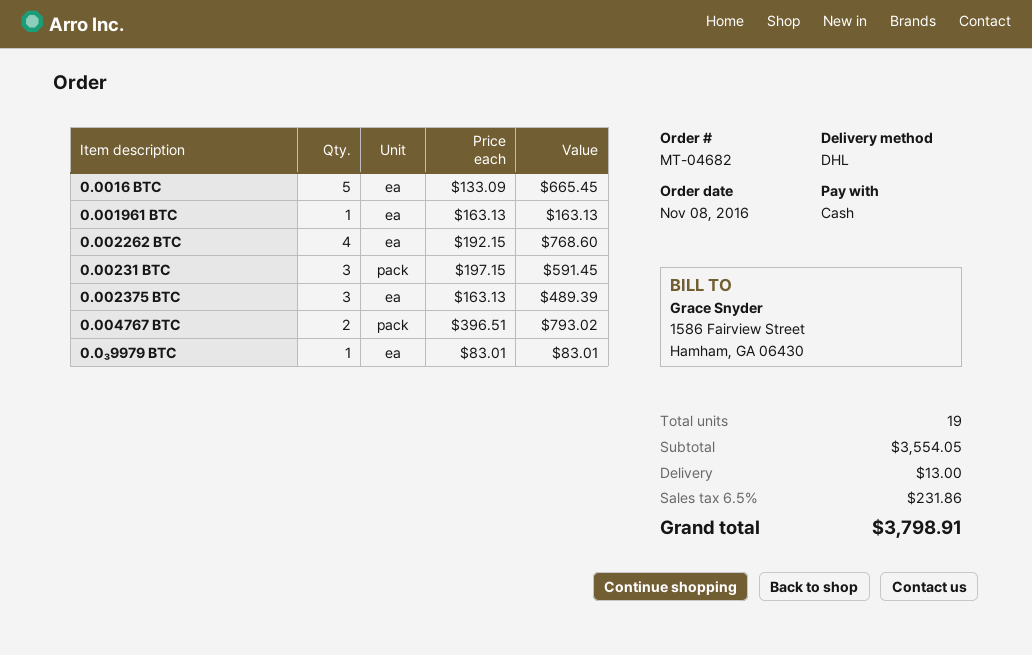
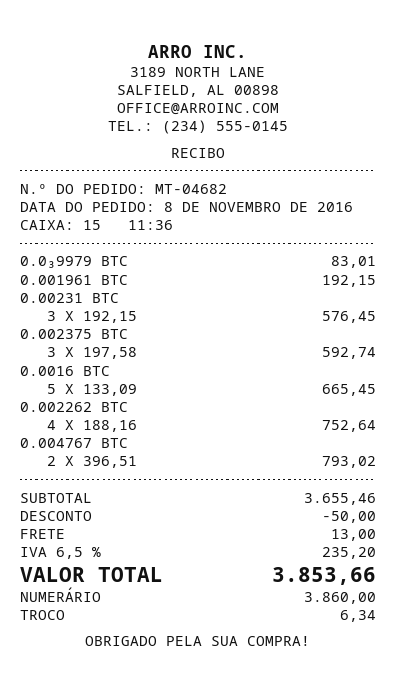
0.001961 BTC: 1 x 163.13 = 163.13 -> 1 x 192.15 = 192.15
0.002262 BTC: 4 x 192.15 = 768.60 -> 4 x 188.16 = 752.64
0.00231 BTC: 3 x 197.15 = 591.45 -> 3 x 192.15 = 576.45
0.002375 BTC: 3 x 163.13 = 489.39 -> 3 x 197.58 = 592.74
subtotal: 3554.05 -> 3655.46
discount: none -> 50.00
tax: 6.5% = 231.86 -> 6.5% = 235.20
total: 3798.91 -> 3853.66

